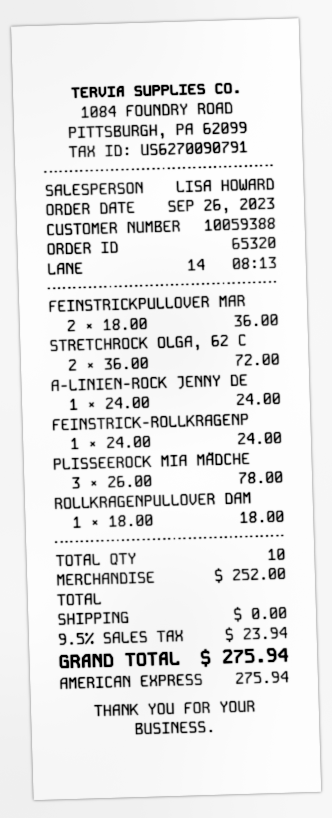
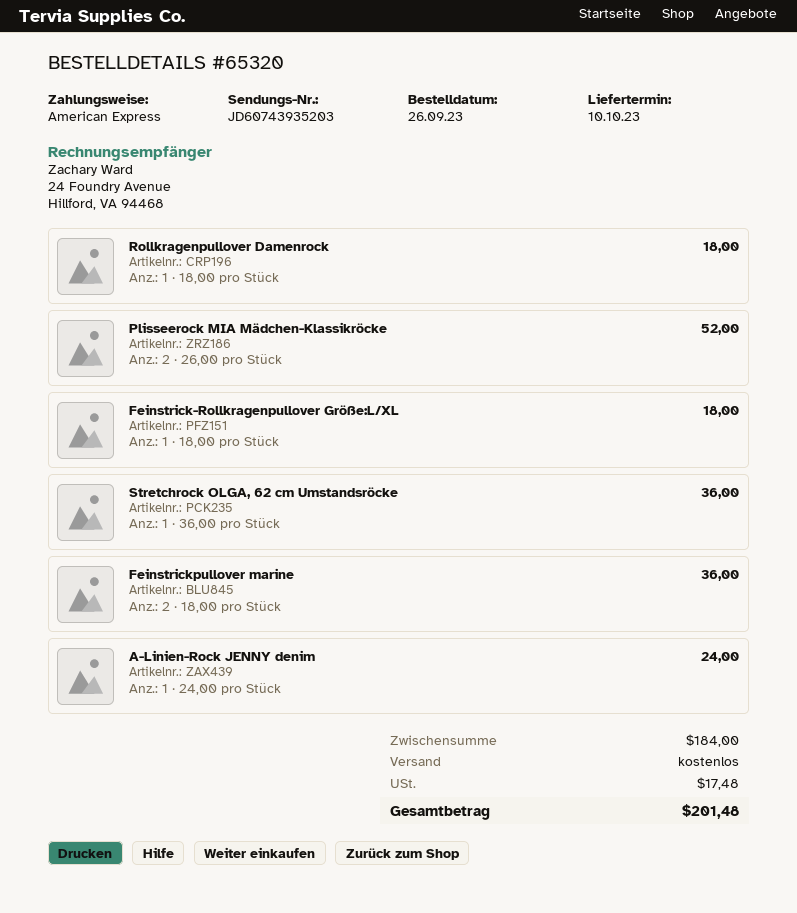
STRETCHROCK OLGA, 62 C: 2 x 36.00 = 72.00 -> 1 x 36.00 = 36.00
FEINSTRICK-ROLLKRAGENP: 1 x 24.00 = 24.00 -> 1 x 18.00 = 18.00
PLISSEEROCK MIA MÄDCHE: 3 x 26.00 = 78.00 -> 2 x 26.00 = 52.00
subtotal: 252.00 -> 184.00
tax: 23.94 -> 17.48
total: 275.94 -> 201.48

